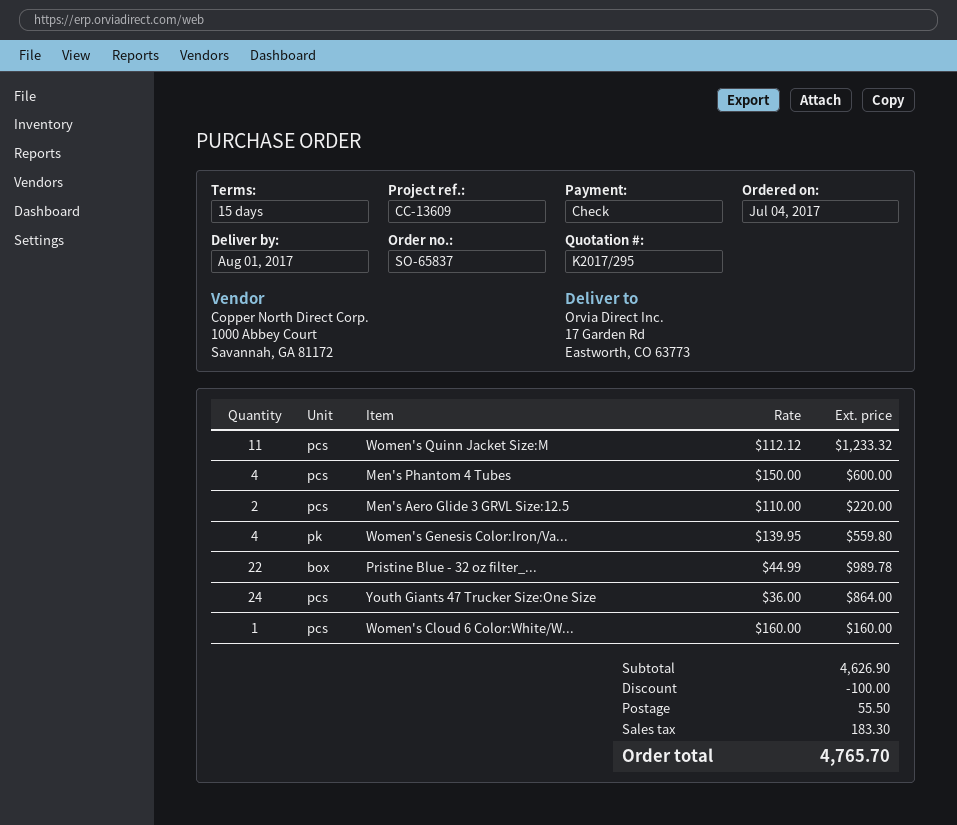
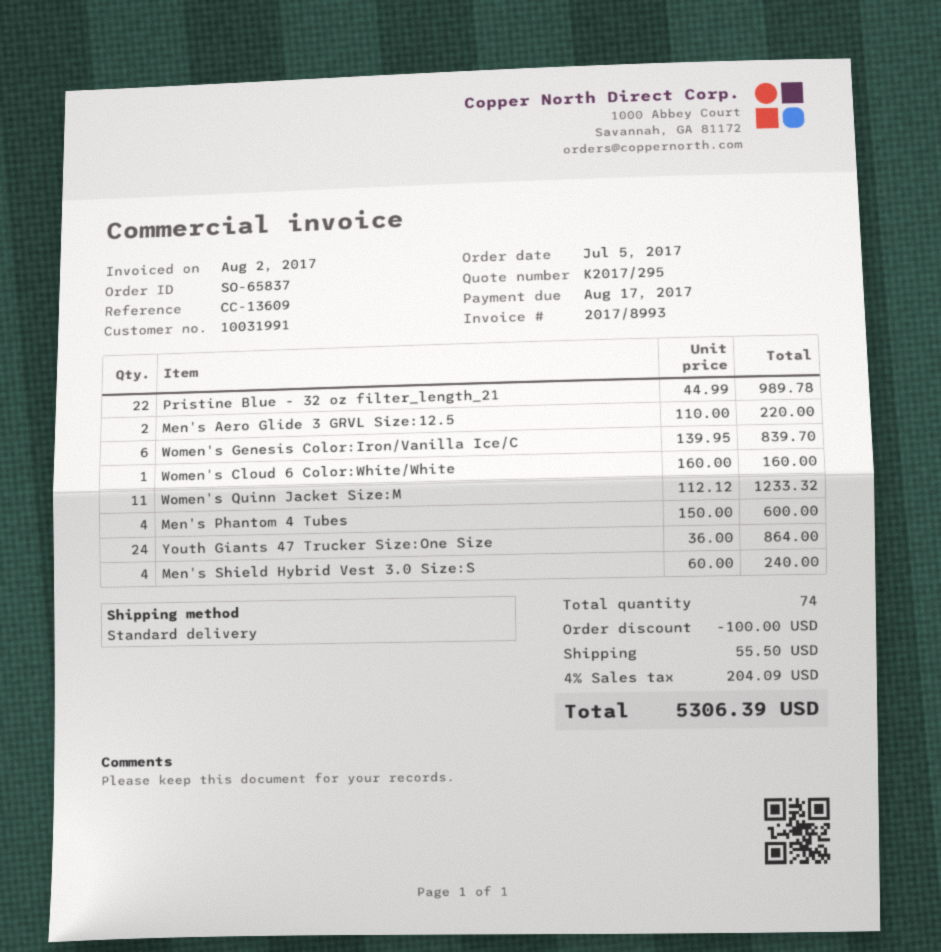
order date: 2017-07-04 -> 2017-07-05
Women's Genesis Color:Iron/Va...: 4 x 139.95 = 559.80 -> 6 x 139.95 = 839.70
Men's Shield Hybrid Vest 3.0 Size:S: none -> 4 x 60.00 = 240.00
tax: 183.30 -> 204.09
total: 4765.70 -> 5306.39

